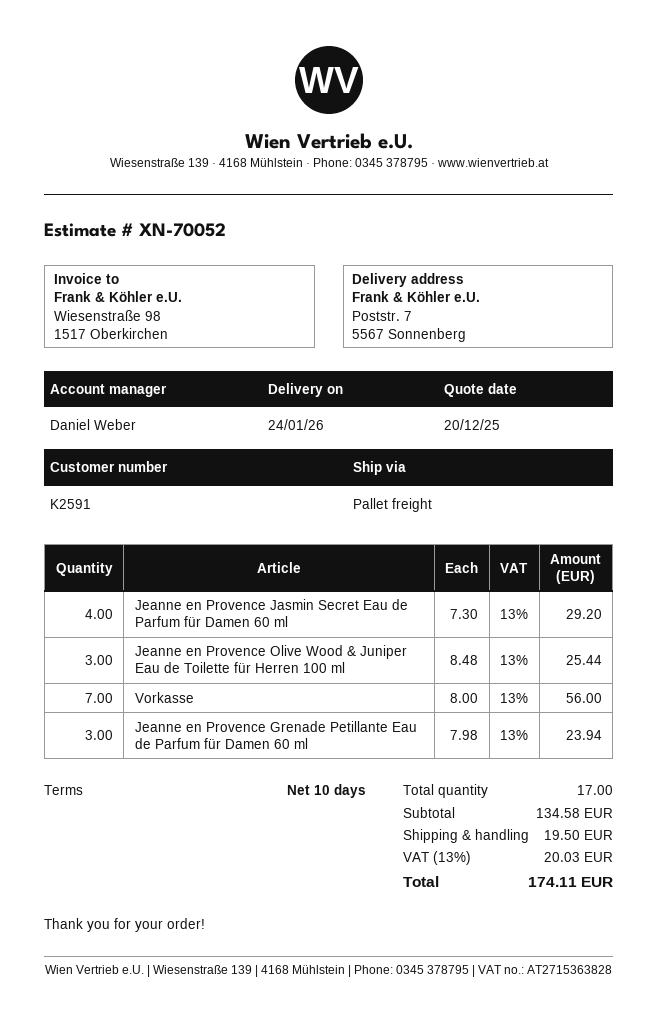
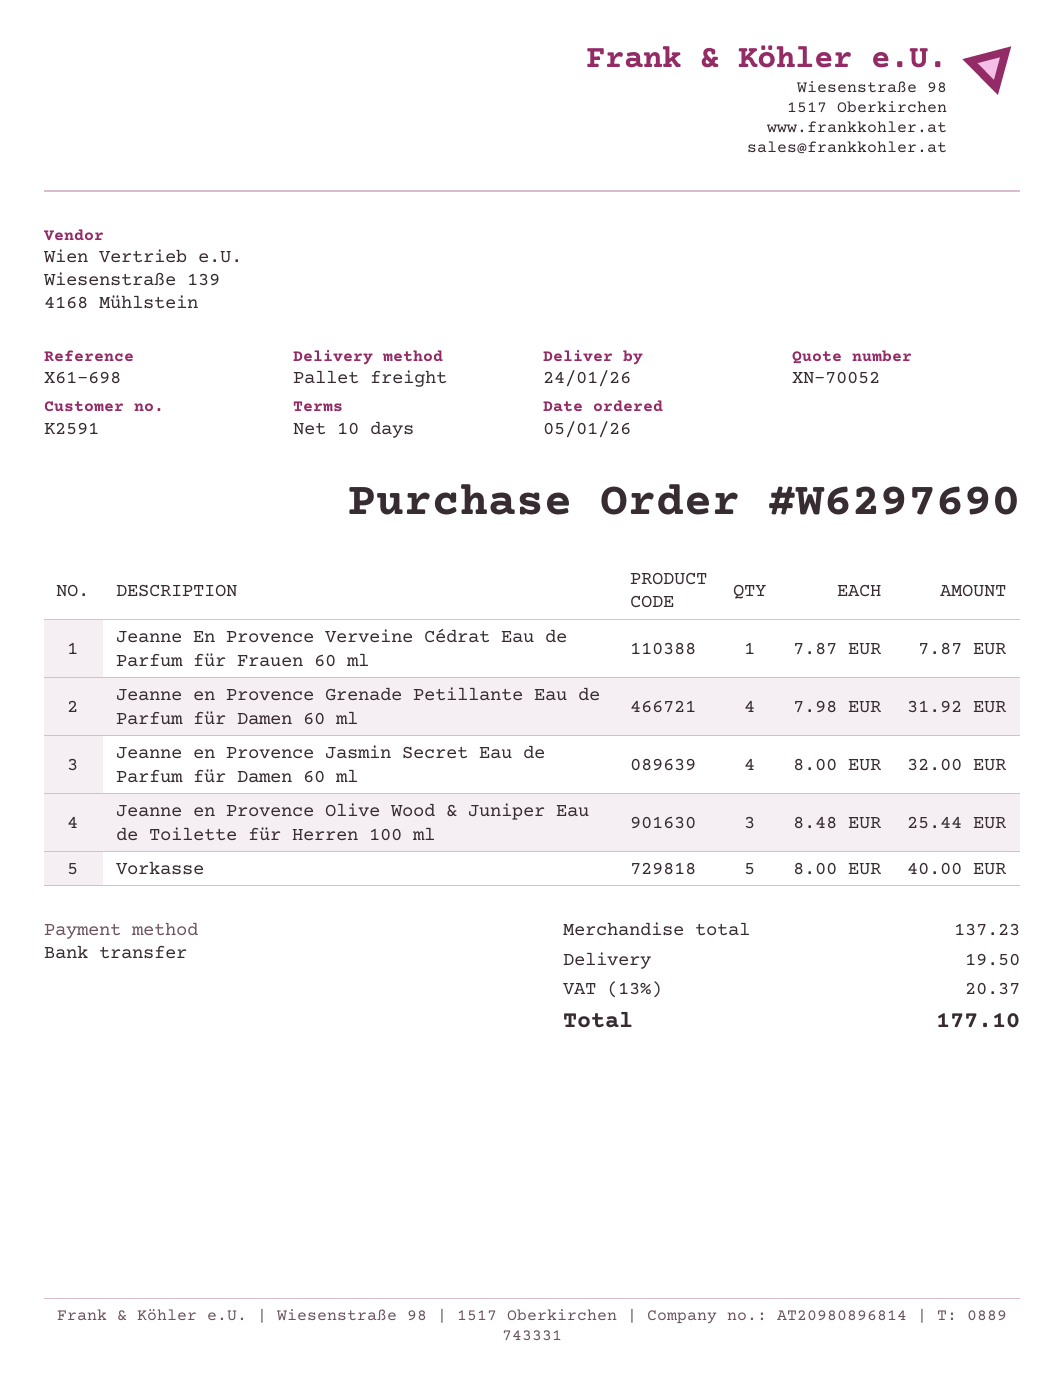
Jeanne en Provence Jasmin Secret Eau de Parfum für Damen 60 ml: 4 x 7.30 = 29.20 -> 4 x 8.00 = 32.00
Vorkasse: 7 x 8.00 = 56.00 -> 5 x 8.00 = 40.00
Jeanne en Provence Grenade Petillante Eau de Parfum für Damen 60 ml: 3 x 7.98 = 23.94 -> 4 x 7.98 = 31.92
Jeanne En Provence Verveine Cédrat Eau de Parfum für Frauen 60 ml: none -> 1 x 7.87 = 7.87
subtotal: 134.58 -> 137.23
tax: 13% = 20.03 -> 13% = 20.37
total: 174.11 -> 177.10

